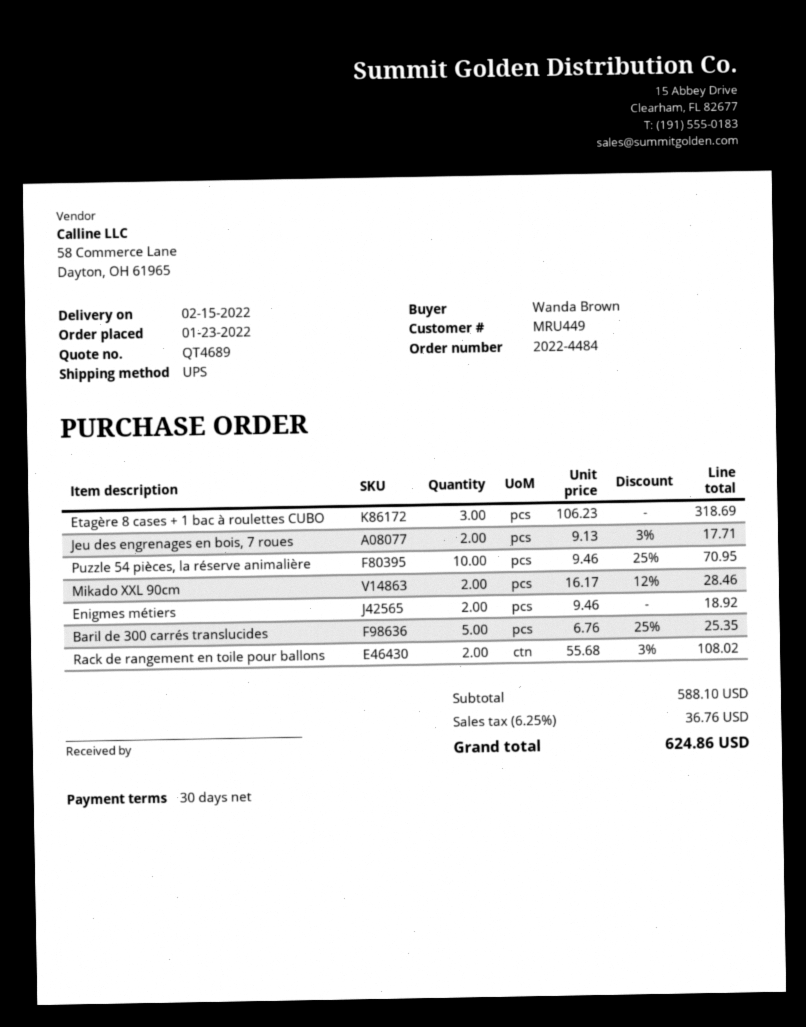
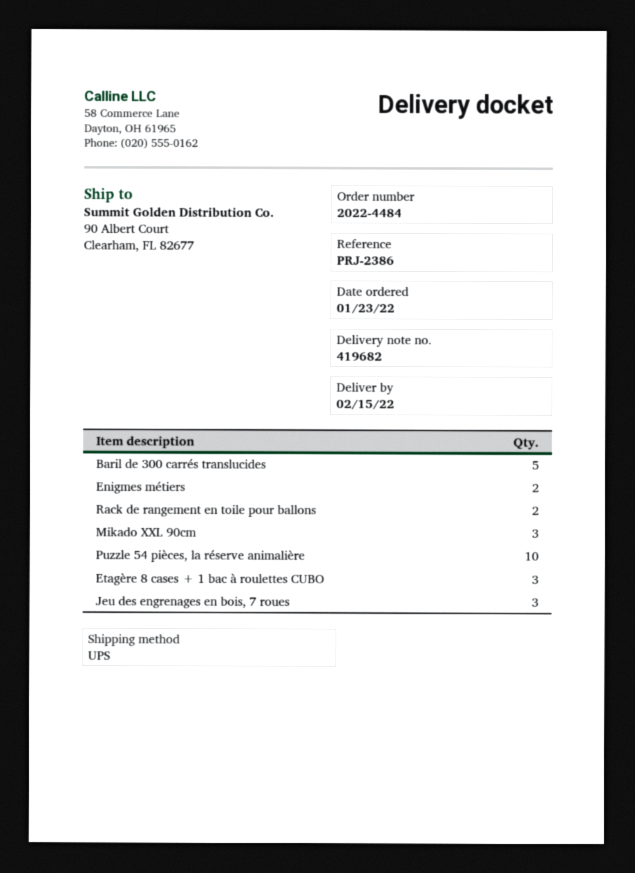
Jeu des engrenages en bois, 7 roues: 2 -> 3
Mikado XXL 90cm: 2 -> 3

